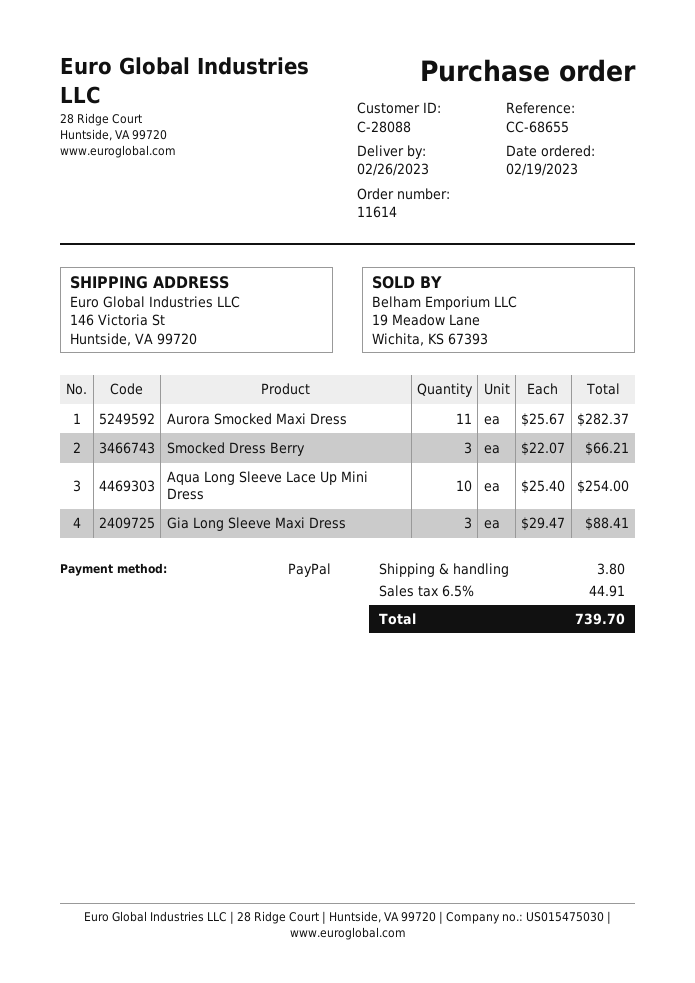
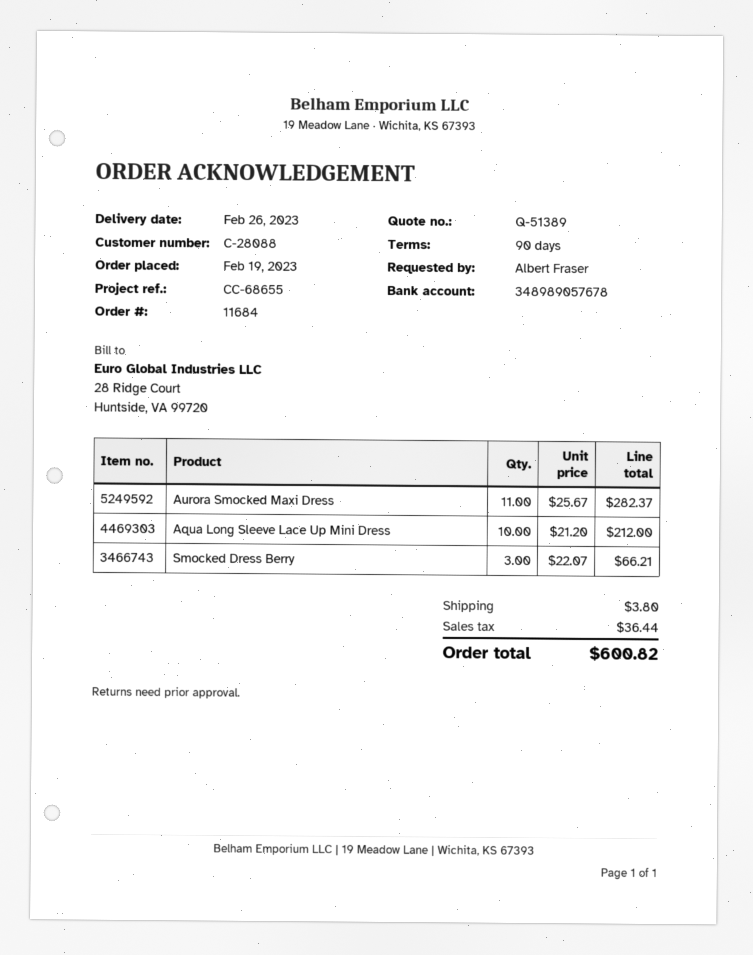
order number: 11614 -> 11684
Aqua Long Sleeve Lace Up Mini Dress: 10 x 25.40 = 254.00 -> 10 x 21.20 = 212.00
Gia Long Sleeve Maxi Dress: 3 x 29.47 = 88.41 -> none
tax: 44.91 -> 36.44
total: 739.70 -> 600.82

